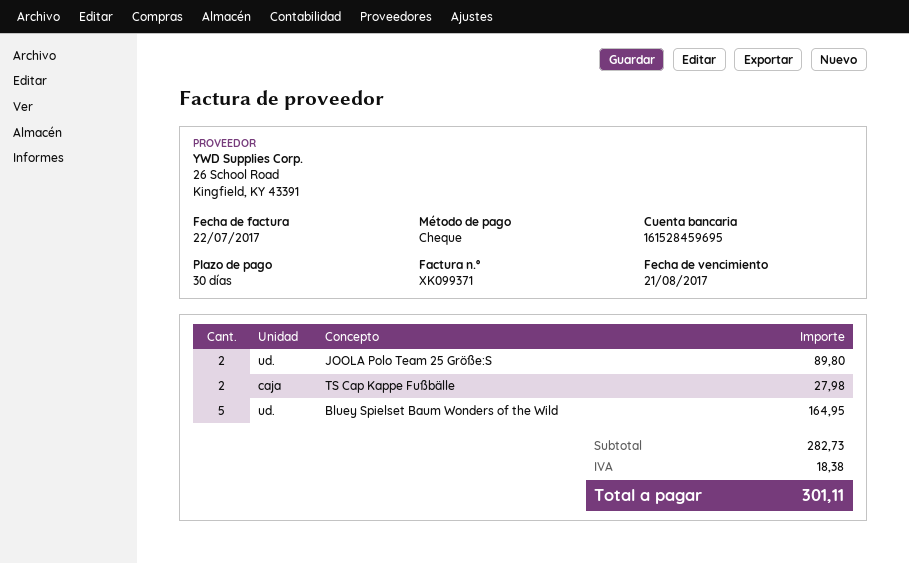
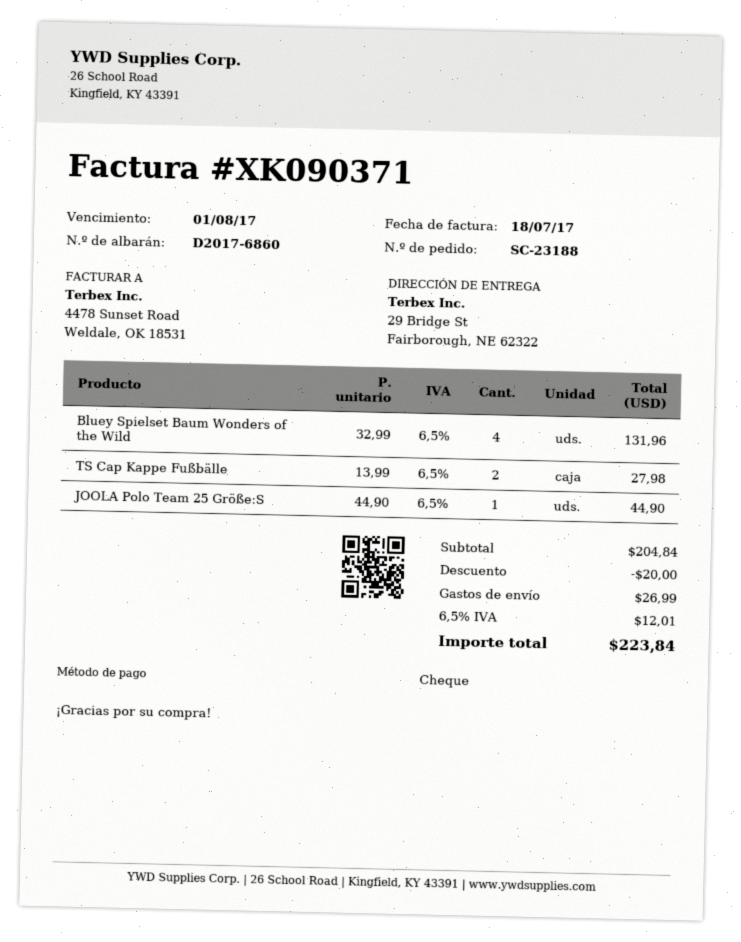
invoice number: XK099371 -> XK090371
invoice date: 2017-07-22 -> 2017-07-18
due date: 2017-08-21 -> 2017-08-01
JOOLA Polo Team 25 Größe:S: 2 for 89.80 -> 1 for 44.90
Bluey Spielset Baum Wonders of the Wild: 5 for 164.95 -> 4 for 131.96
subtotal: 282.73 -> 204.84
discount: none -> 20.00
shipping: none -> 26.99
tax: 18.38 -> 12.01
total: 301.11 -> 223.84

